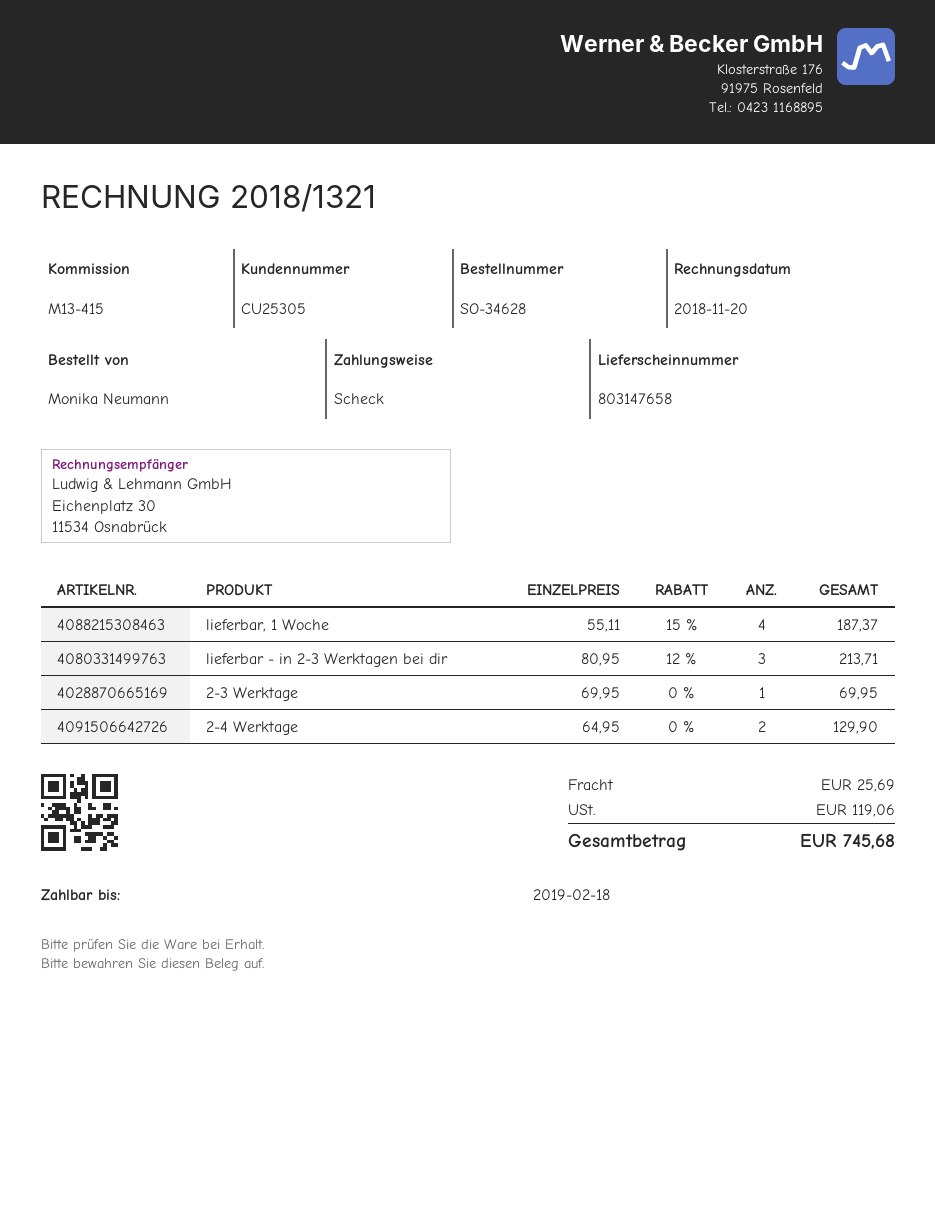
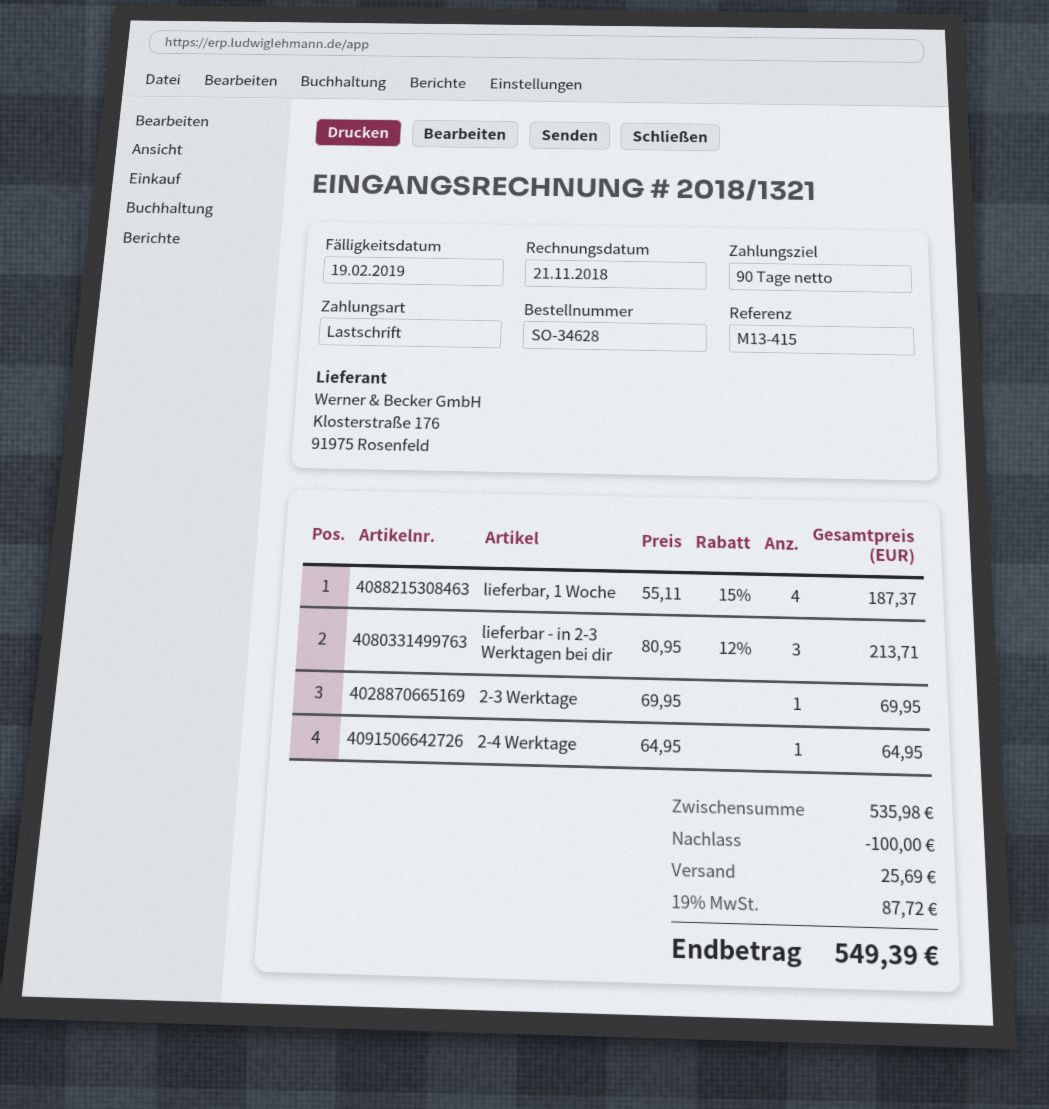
invoice date: 2018-11-20 -> 2018-11-21
due date: 2019-02-18 -> 2019-02-19
payment method: cheque -> direct debit
2-4 Werktage: 2 x 64.95 = 129.90 -> 1 x 64.95 = 64.95
discount: none -> 100.00
tax: 119.06 -> 87.72
total: 745.68 -> 549.39

